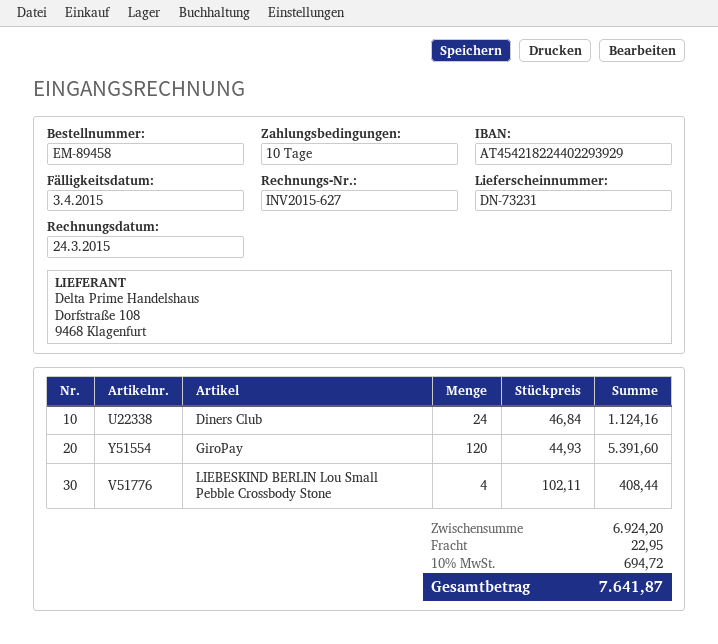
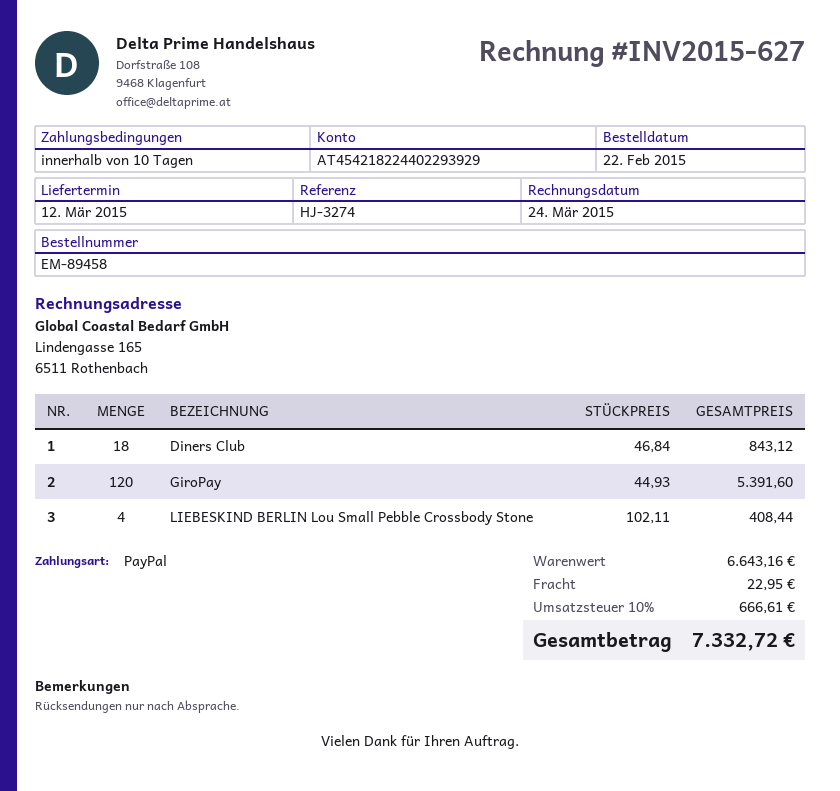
Diners Club: 24 x 46.84 = 1124.16 -> 18 x 46.84 = 843.12
subtotal: 6924.20 -> 6643.16
tax: 10% = 694.72 -> 10% = 666.61
total: 7641.87 -> 7332.72

